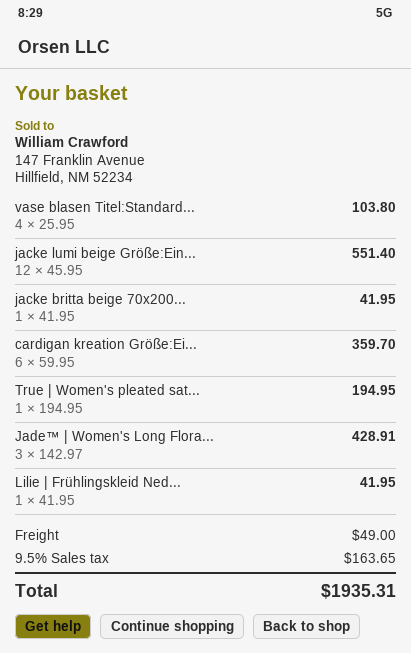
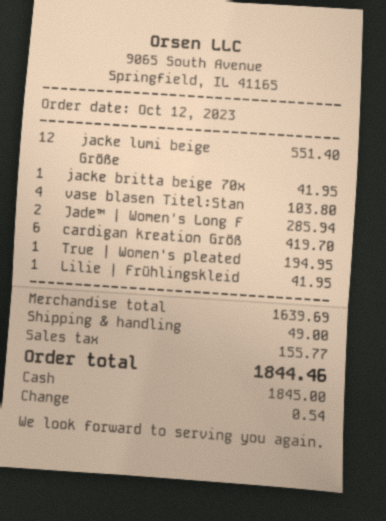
cardigan kreation Größe:Ei...: 6 for 359.70 -> 6 for 419.70
Jade™ | Women's Long Flora...: 3 for 428.91 -> 2 for 285.94
tax: 163.65 -> 155.77
total: 1935.31 -> 1844.46

